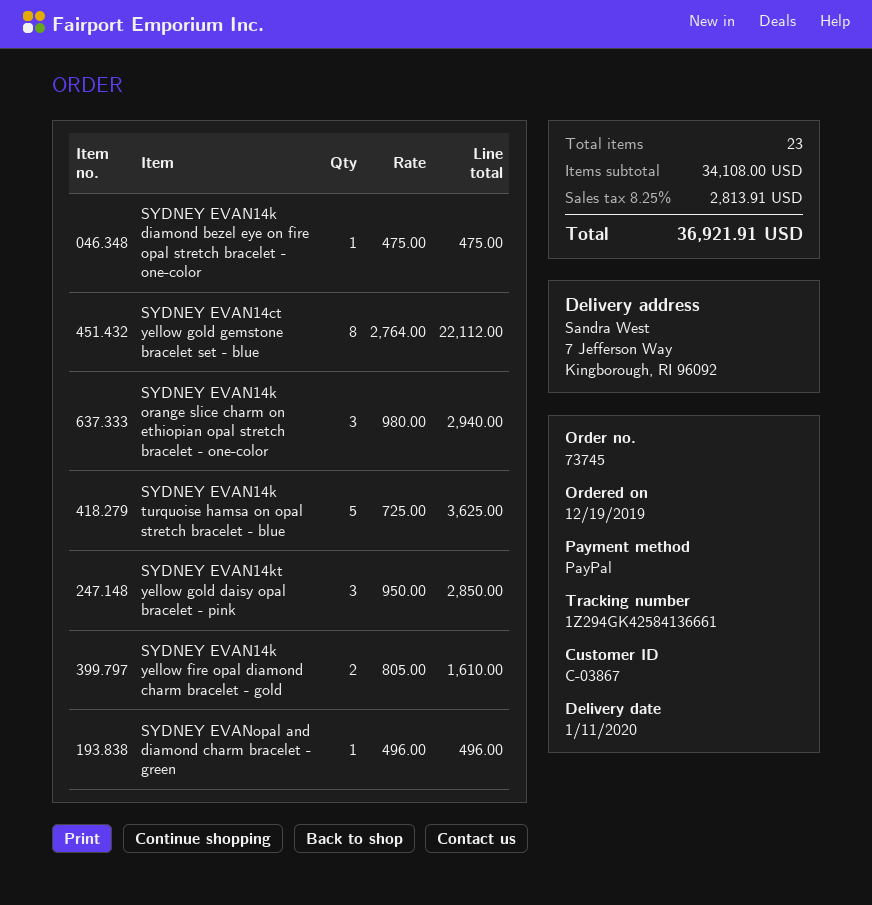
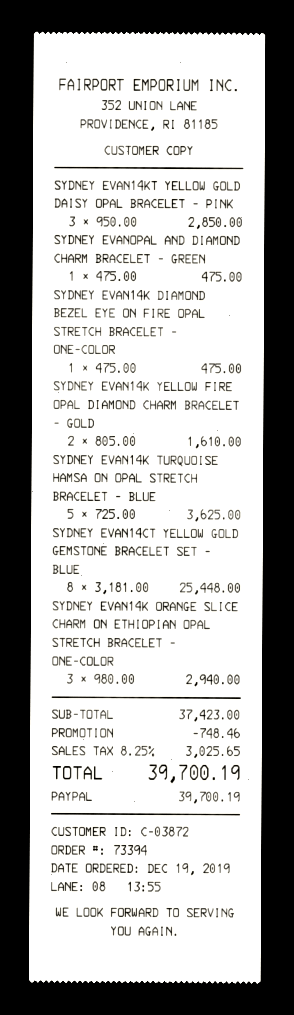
order number: 73745 -> 73394
customer number: C-03867 -> C-03872
SYDNEY EVAN14ct yellow gold gemstone bracelet set - blue: 8 x 2764.00 = 22112.00 -> 8 x 3181.00 = 25448.00
SYDNEY EVANopal and diamond charm bracelet - green: 1 x 496.00 = 496.00 -> 1 x 475.00 = 475.00
subtotal: 34108.00 -> 37423.00
discount: none -> 748.46
tax: 8.25% = 2813.91 -> 8.25% = 3025.65
total: 36921.91 -> 39700.19

